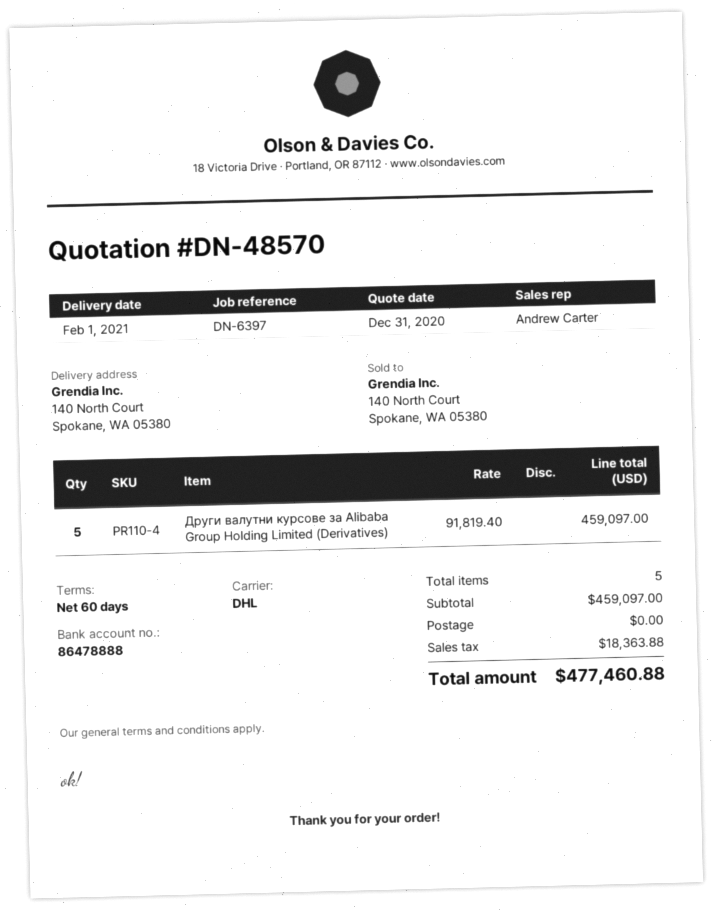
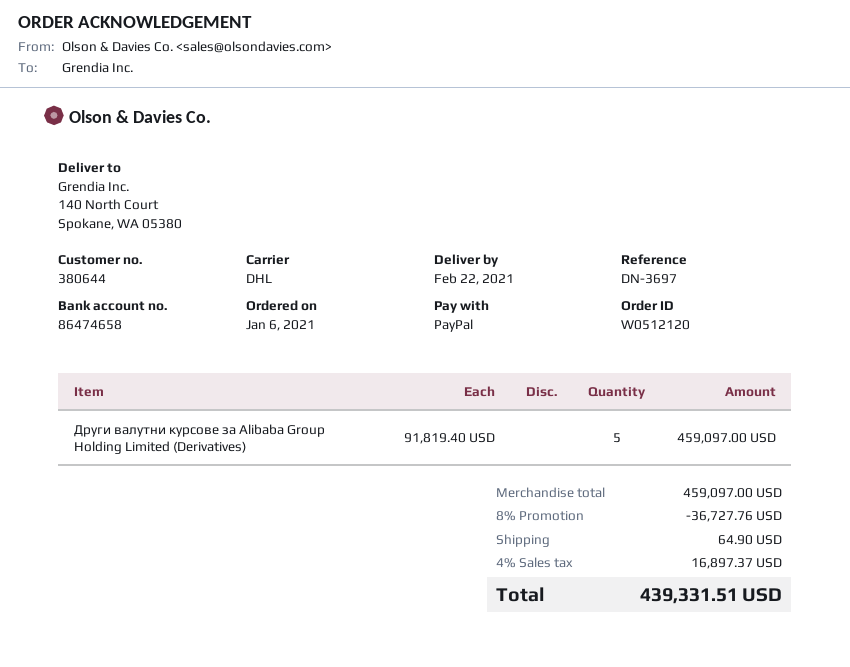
delivery date: 2021-02-01 -> 2021-02-22
reference: DN-6397 -> DN-3697
bank account: 86478888 -> 86474658
discount: none -> 8% = 36727.76
shipping: 0.00 -> 64.90
tax: 18363.88 -> 16897.37
total: 477460.88 -> 439331.51

